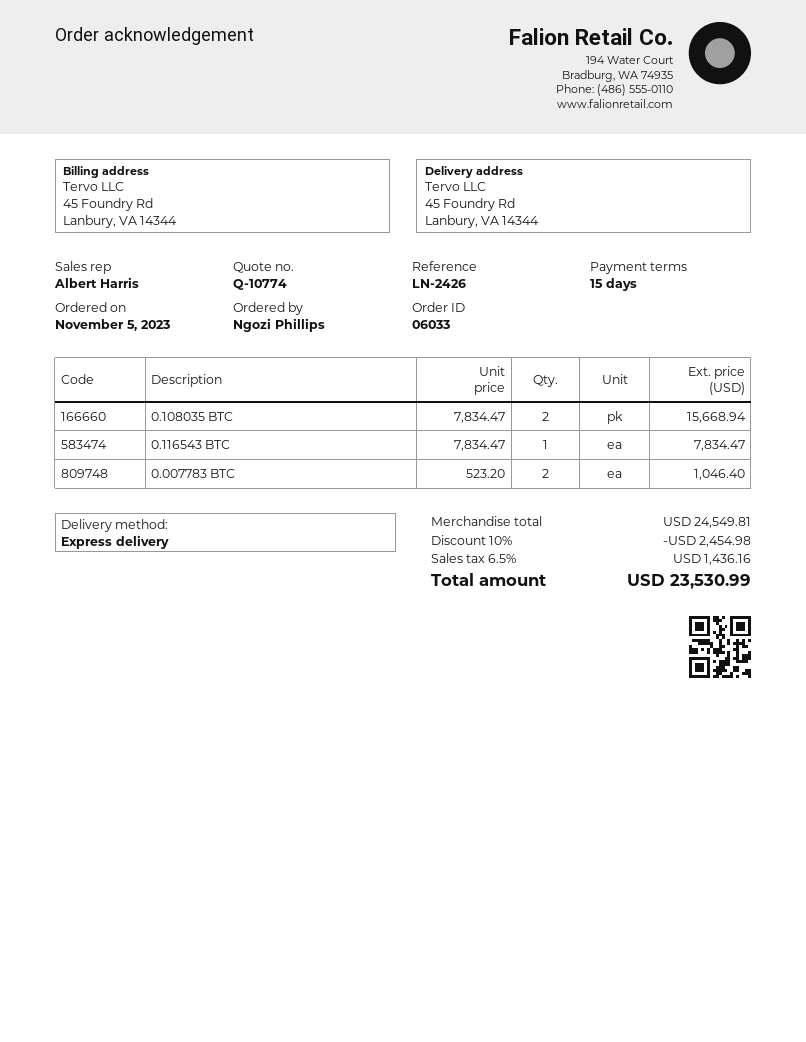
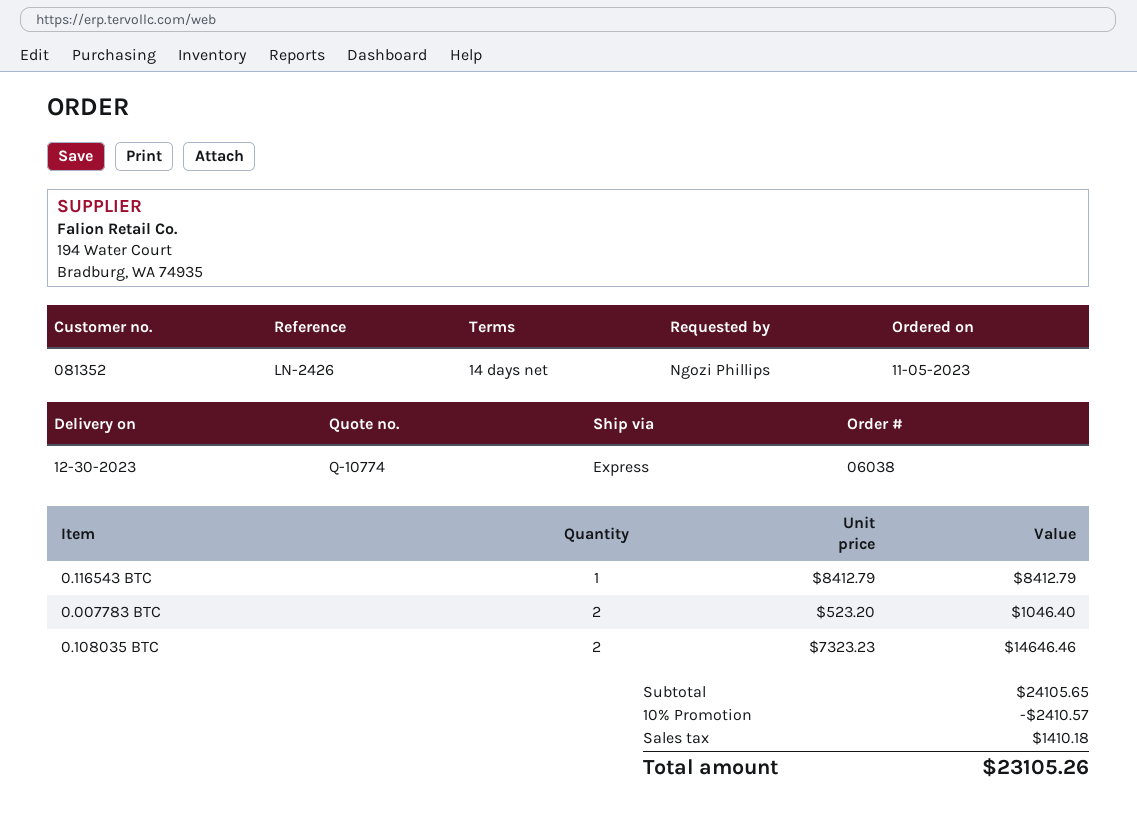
order number: 06033 -> 06038
payment terms: 15 days -> 14 days
0.108035 BTC: 2 x 7834.47 = 15668.94 -> 2 x 7323.23 = 14646.46
0.116543 BTC: 1 x 7834.47 = 7834.47 -> 1 x 8412.79 = 8412.79
subtotal: 24549.81 -> 24105.65
discount: 10% = 2454.98 -> 10% = 2410.57
tax: 1436.16 -> 1410.18
total: 23530.99 -> 23105.26

